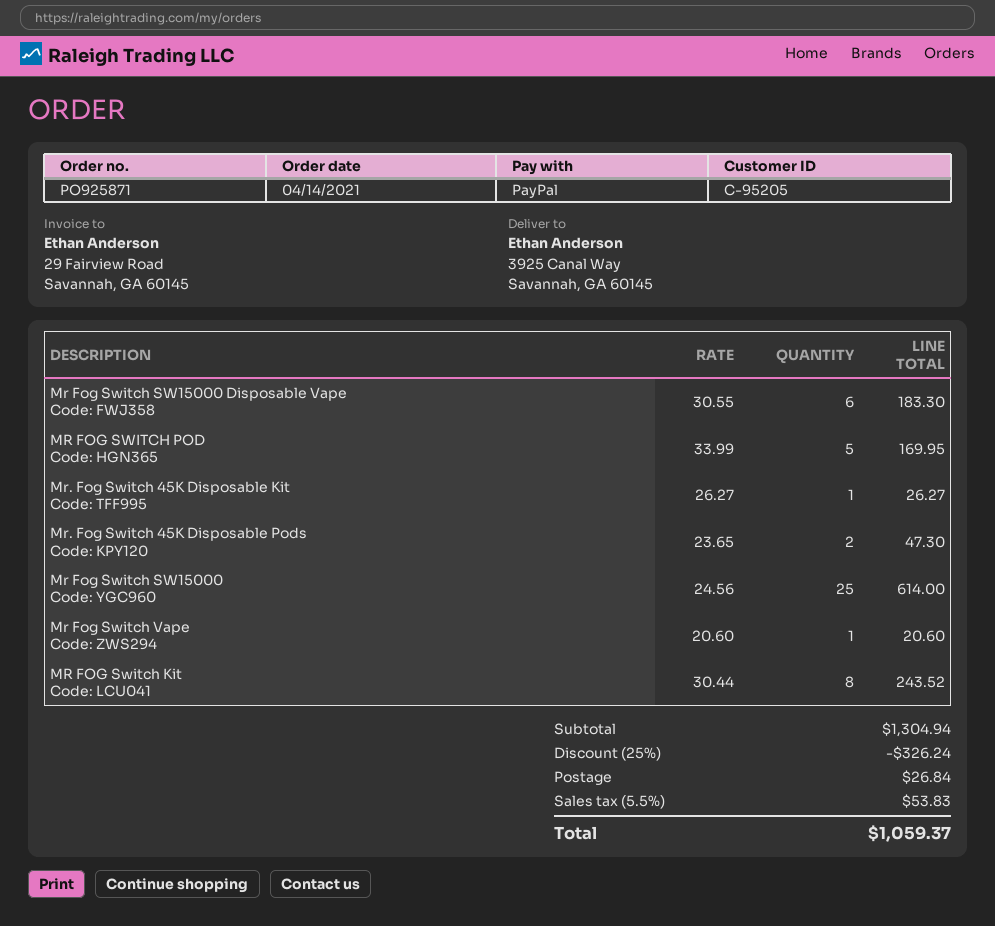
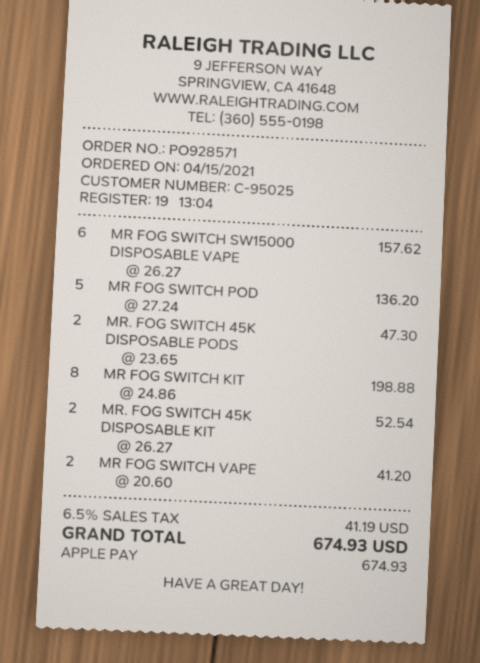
order number: PO925871 -> PO928571
order date: 2021-04-14 -> 2021-04-15
customer number: C-95205 -> C-95025
payment method: PayPal -> Apple Pay
Mr Fog Switch SW15000 Disposable Vape: 6 x 30.55 = 183.30 -> 6 x 26.27 = 157.62
MR FOG SWITCH POD: 5 x 33.99 = 169.95 -> 5 x 27.24 = 136.20
Mr. Fog Switch 45K Disposable Kit: 1 x 26.27 = 26.27 -> 2 x 26.27 = 52.54
Mr Fog Switch SW15000: 25 x 24.56 = 614.00 -> none
Mr Fog Switch Vape: 1 x 20.60 = 20.60 -> 2 x 20.60 = 41.20
MR FOG Switch Kit: 8 x 30.44 = 243.52 -> 8 x 24.86 = 198.88
discount: 25% = 326.24 -> none
shipping: 26.84 -> none
tax: 5.5% = 53.83 -> 6.5% = 41.19
total: 1059.37 -> 674.93

